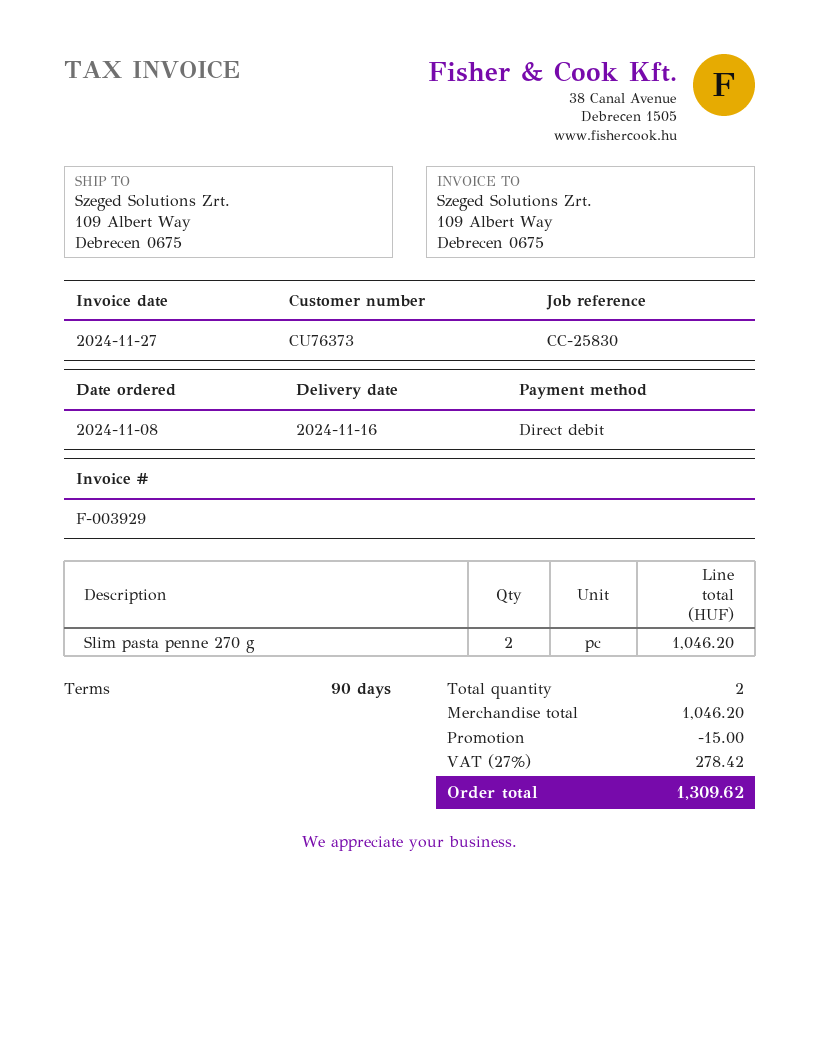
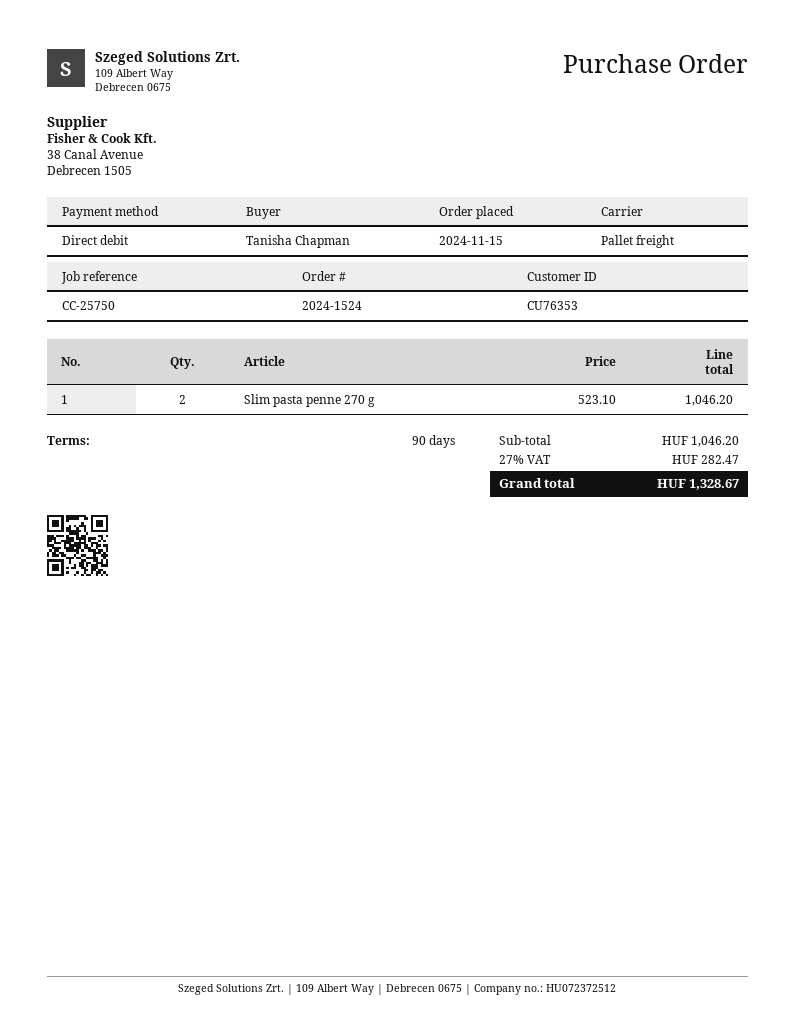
order date: 2024-11-08 -> 2024-11-15
customer number: CU76373 -> CU76353
reference: CC-25830 -> CC-25750
discount: 15.00 -> none
tax: 27% = 278.42 -> 27% = 282.47
total: 1309.62 -> 1328.67

